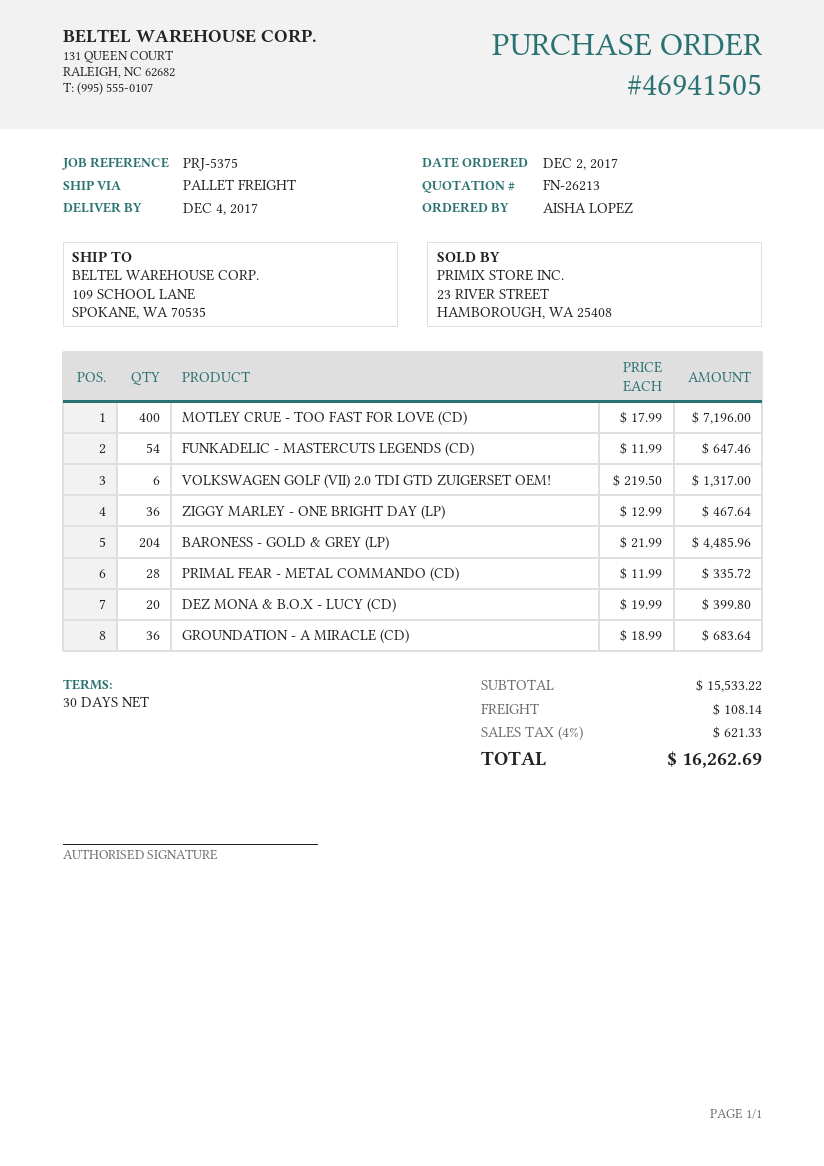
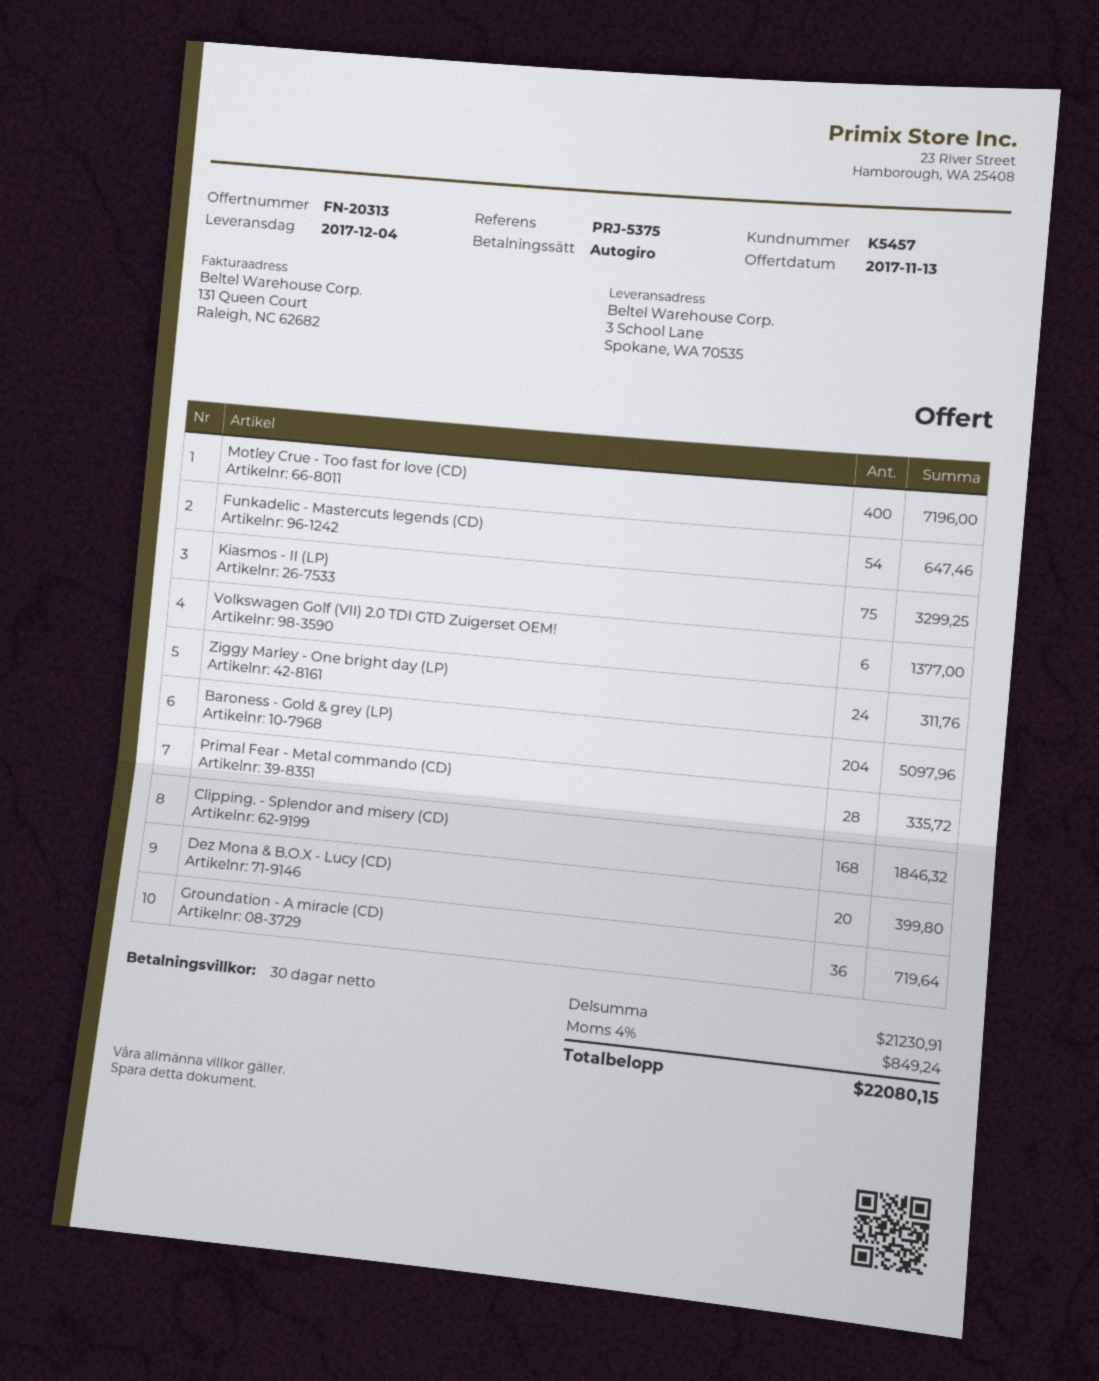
quote number: FN-26213 -> FN-20313
ship to: 109 SCHOOL LANE, SPOKANE, WA 70535 -> 3 School Lane, Spokane, WA 70535
VOLKSWAGEN GOLF (VII) 2.0 TDI GTD ZUIGERSET OEM!: 6 for 1317.00 -> 6 for 1377.00
ZIGGY MARLEY - ONE BRIGHT DAY (LP): 36 for 467.64 -> 24 for 311.76
BARONESS - GOLD & GREY (LP): 204 for 4485.96 -> 204 for 5097.96
GROUNDATION - A MIRACLE (CD): 36 for 683.64 -> 36 for 719.64
Kiasmos - II (LP): none -> 75 for 3299.25
Clipping. - Splendor and misery (CD): none -> 168 for 1846.32
subtotal: 15533.22 -> 21230.91
shipping: 108.14 -> none
tax: 4% = 621.33 -> 4% = 849.24
total: 16262.69 -> 22080.15

